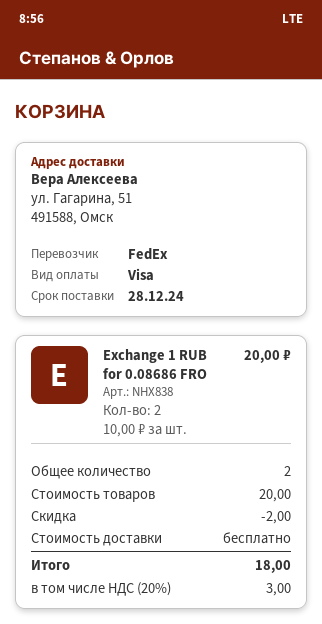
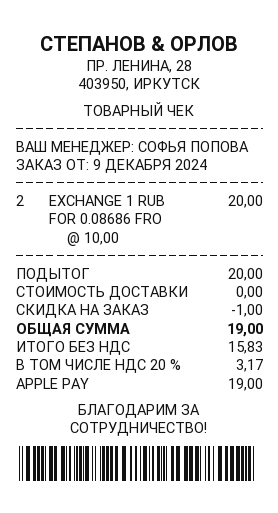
payment method: Visa -> Apple Pay
discount: 2.00 -> 1.00
tax: 20% = 3.00 -> 20% = 3.17
total: 18.00 -> 19.00

